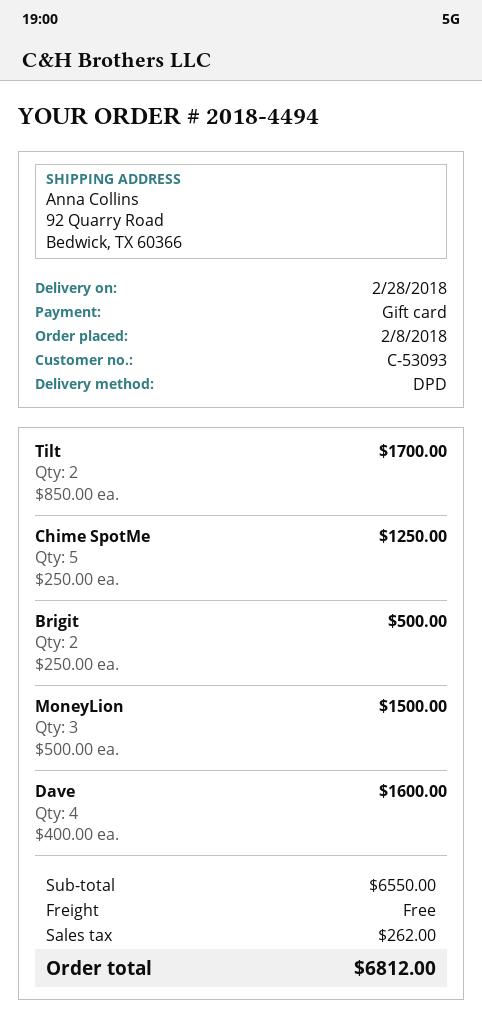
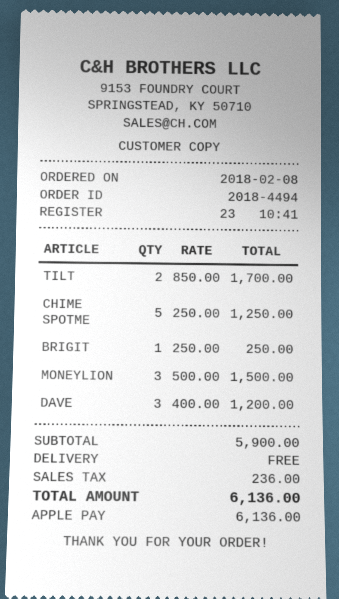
payment method: gift card -> Apple Pay
Brigit: 2 x 250.00 = 500.00 -> 1 x 250.00 = 250.00
Dave: 4 x 400.00 = 1600.00 -> 3 x 400.00 = 1200.00
subtotal: 6550.00 -> 5900.00
tax: 262.00 -> 236.00
total: 6812.00 -> 6136.00

